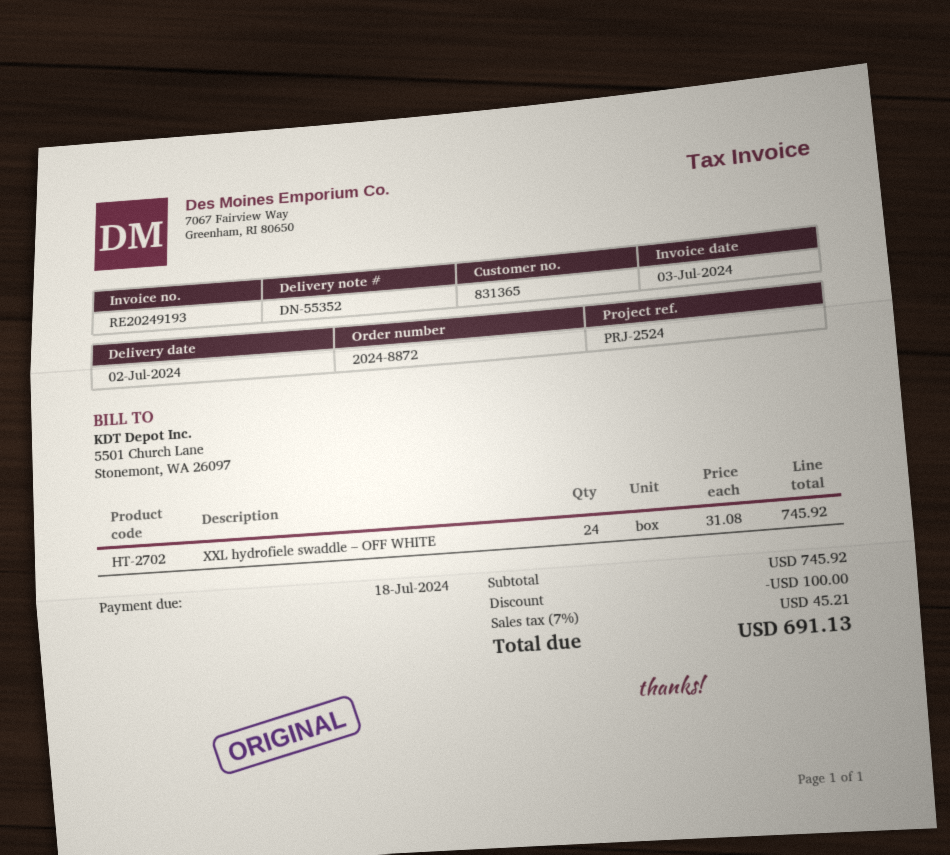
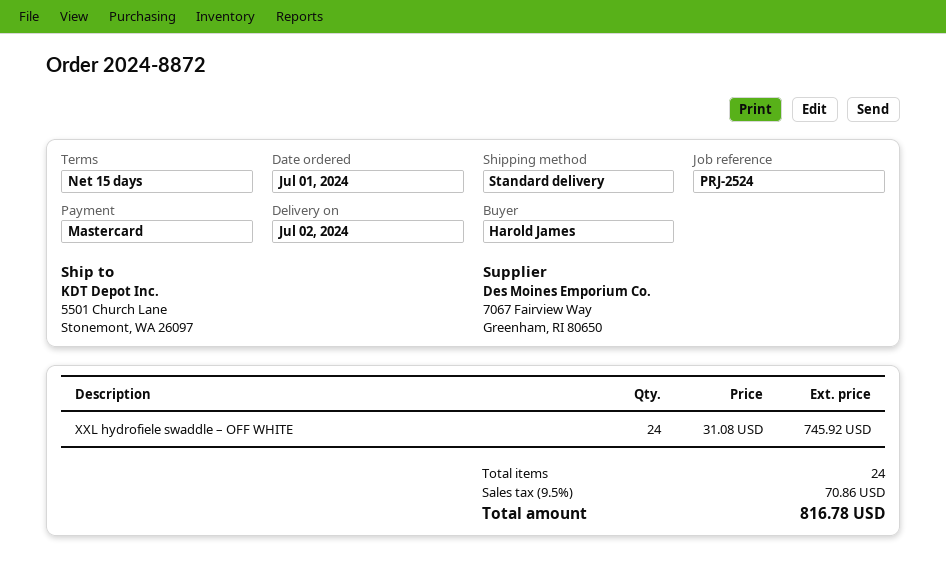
discount: 100.00 -> none
tax: 7% = 45.21 -> 9.5% = 70.86
total: 691.13 -> 816.78

